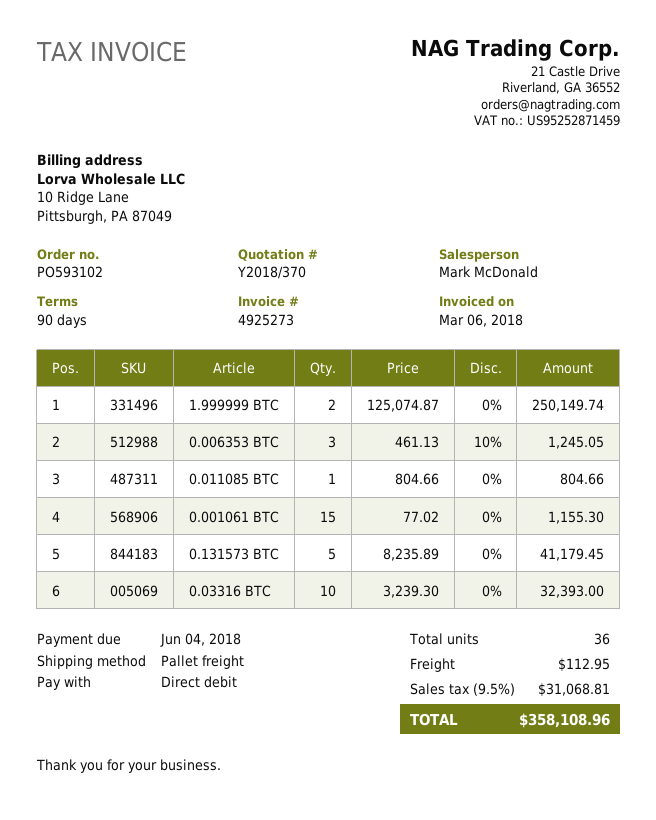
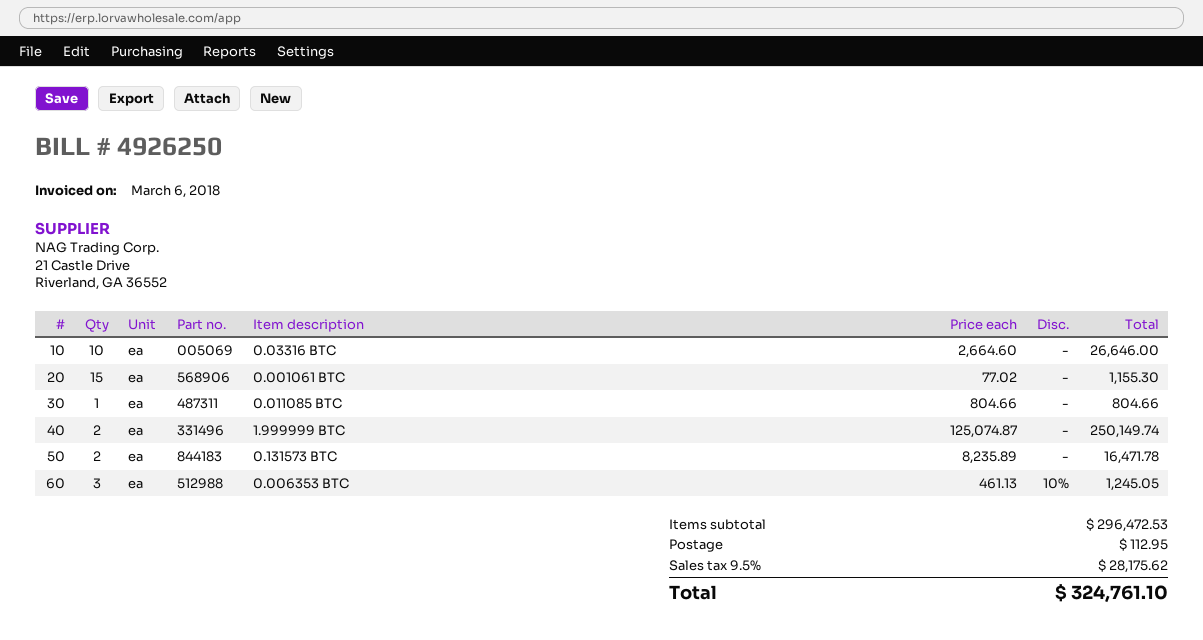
invoice number: 4925273 -> 4926250
0.131573 BTC: 5 x 8235.89 = 41179.45 -> 2 x 8235.89 = 16471.78
0.03316 BTC: 10 x 3239.30 = 32393.00 -> 10 x 2664.60 = 26646.00
tax: 9.5% = 31068.81 -> 9.5% = 28175.62
total: 358108.96 -> 324761.10

